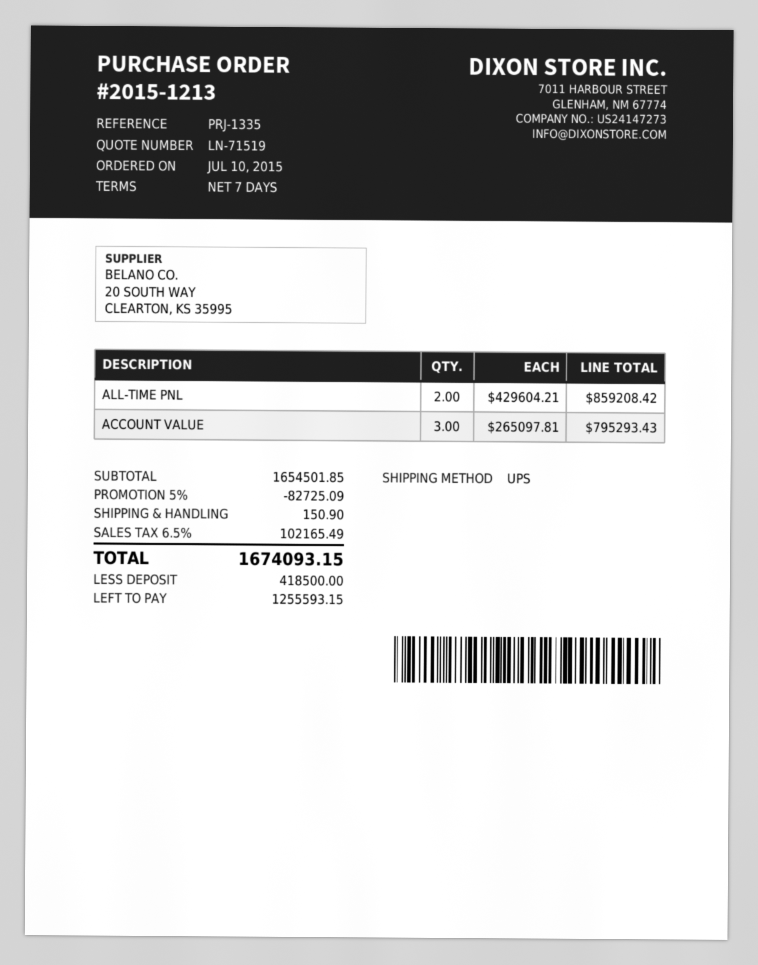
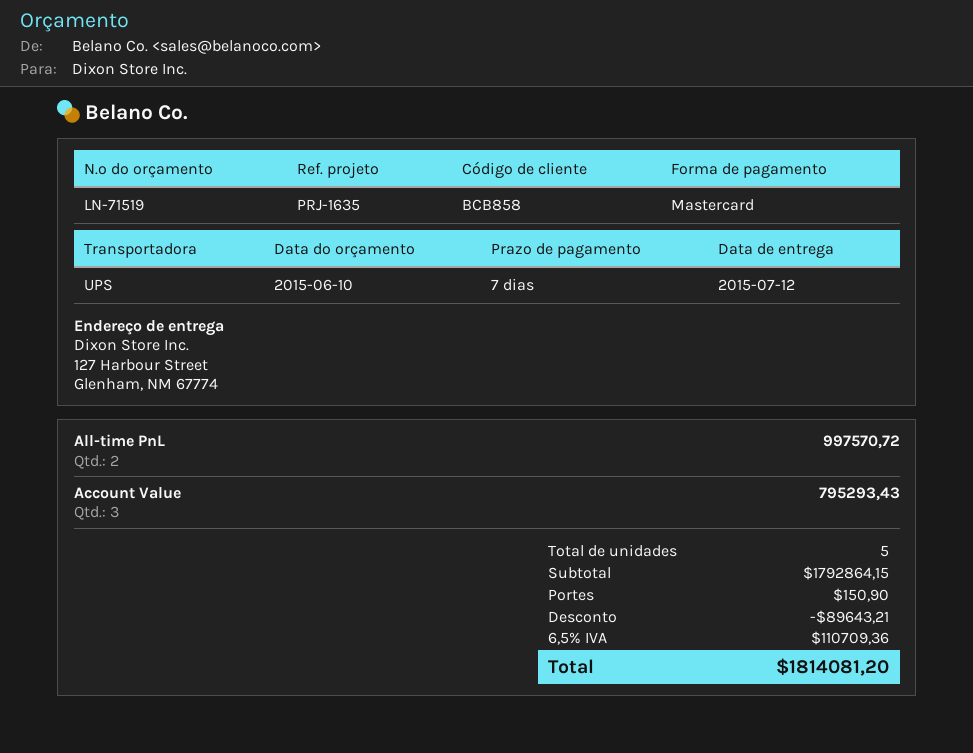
reference: PRJ-1335 -> PRJ-1635
ALL-TIME PNL: 2 for 859208.42 -> 2 for 997570.72
subtotal: 1654501.85 -> 1792864.15
discount: 82725.09 -> 89643.21
tax: 6.5% = 102165.49 -> 6.5% = 110709.36
total: 1674093.15 -> 1814081.20

